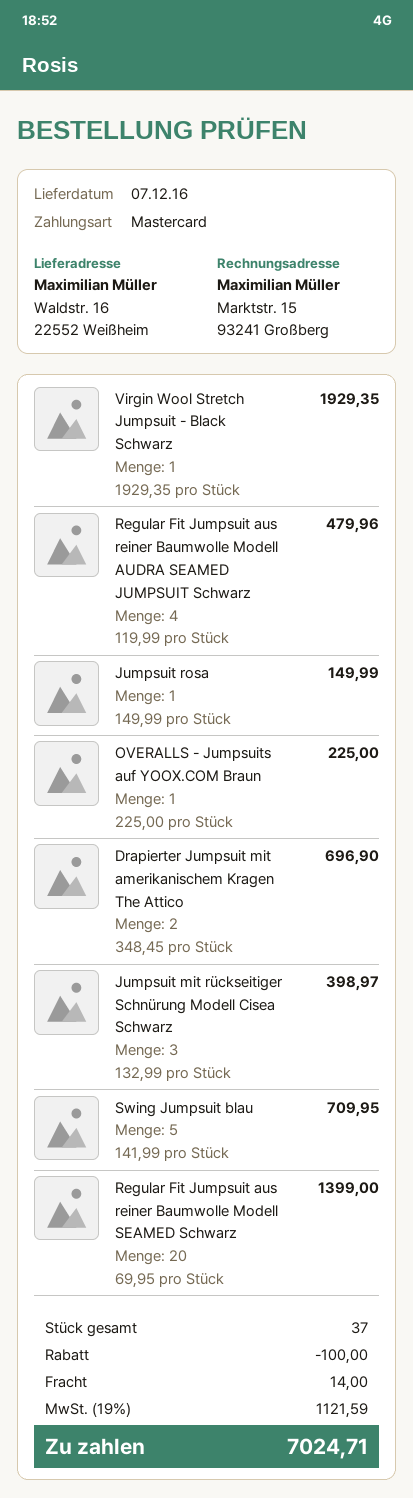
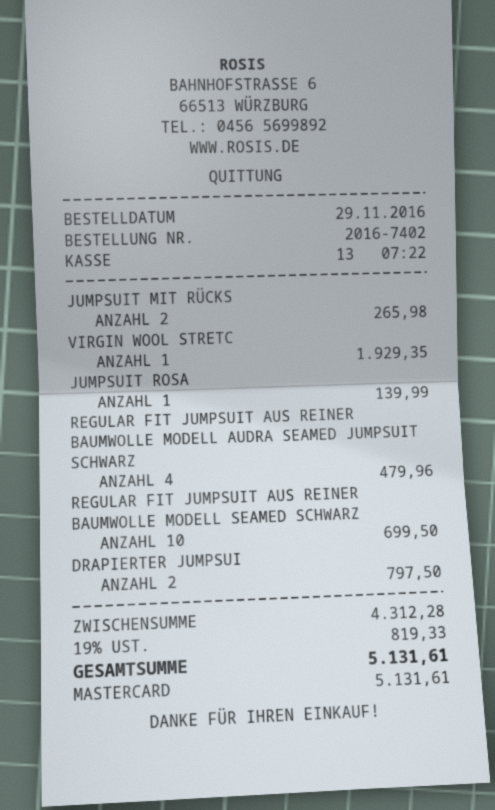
Jumpsuit rosa: 1 for 149.99 -> 1 for 139.99
OVERALLS - Jumpsuits auf YOOX.COM Braun: 1 for 225.00 -> none
Drapierter Jumpsuit mit amerikanischem Kragen The Attico: 2 for 696.90 -> 2 for 797.50
Jumpsuit mit rückseitiger Schnürung Modell Cisea Schwarz: 3 for 398.97 -> 2 for 265.98
Swing Jumpsuit blau: 5 for 709.95 -> none
Regular Fit Jumpsuit aus reiner Baumwolle Modell SEAMED Schwarz: 20 for 1399.00 -> 10 for 699.50
discount: 100.00 -> none
shipping: 14.00 -> none
tax: 19% = 1121.59 -> 19% = 819.33
total: 7024.71 -> 5131.61

